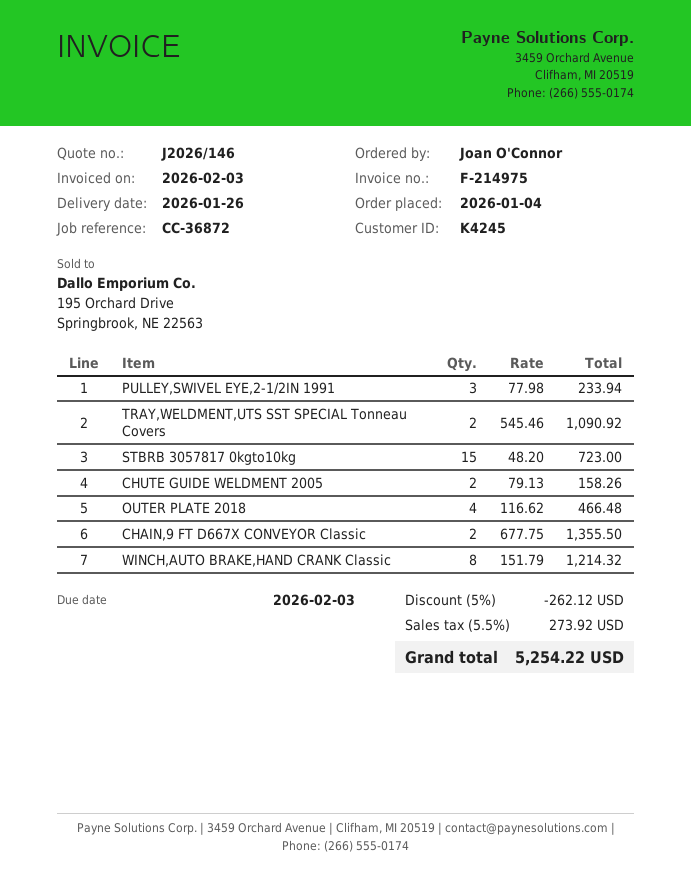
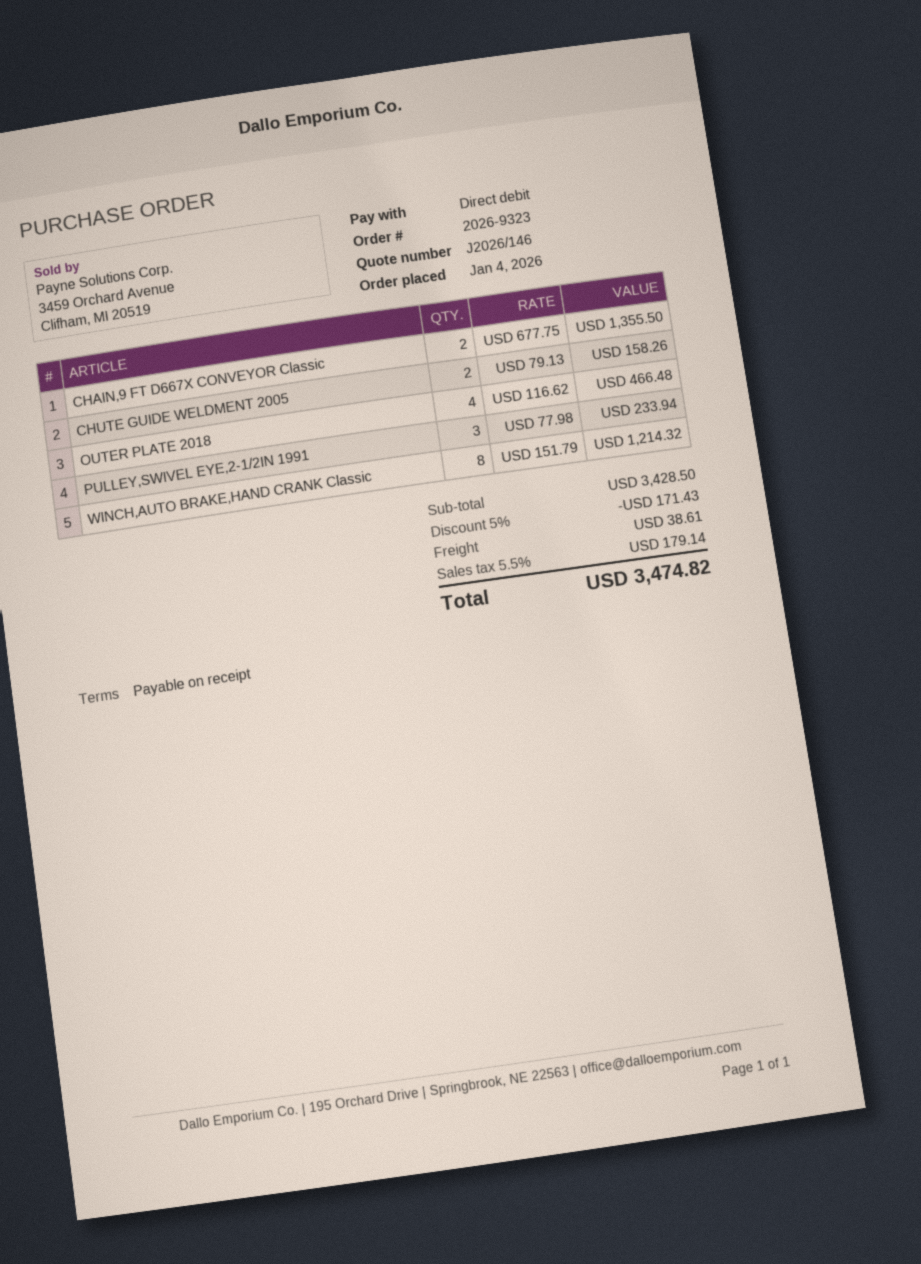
TRAY,WELDMENT,UTS SST SPECIAL Tonneau Covers: 2 x 545.46 = 1090.92 -> none
STBRB 3057817 0kgto10kg: 15 x 48.20 = 723.00 -> none
discount: 5% = 262.12 -> 5% = 171.43
shipping: none -> 38.61
tax: 5.5% = 273.92 -> 5.5% = 179.14
total: 5254.22 -> 3474.82

